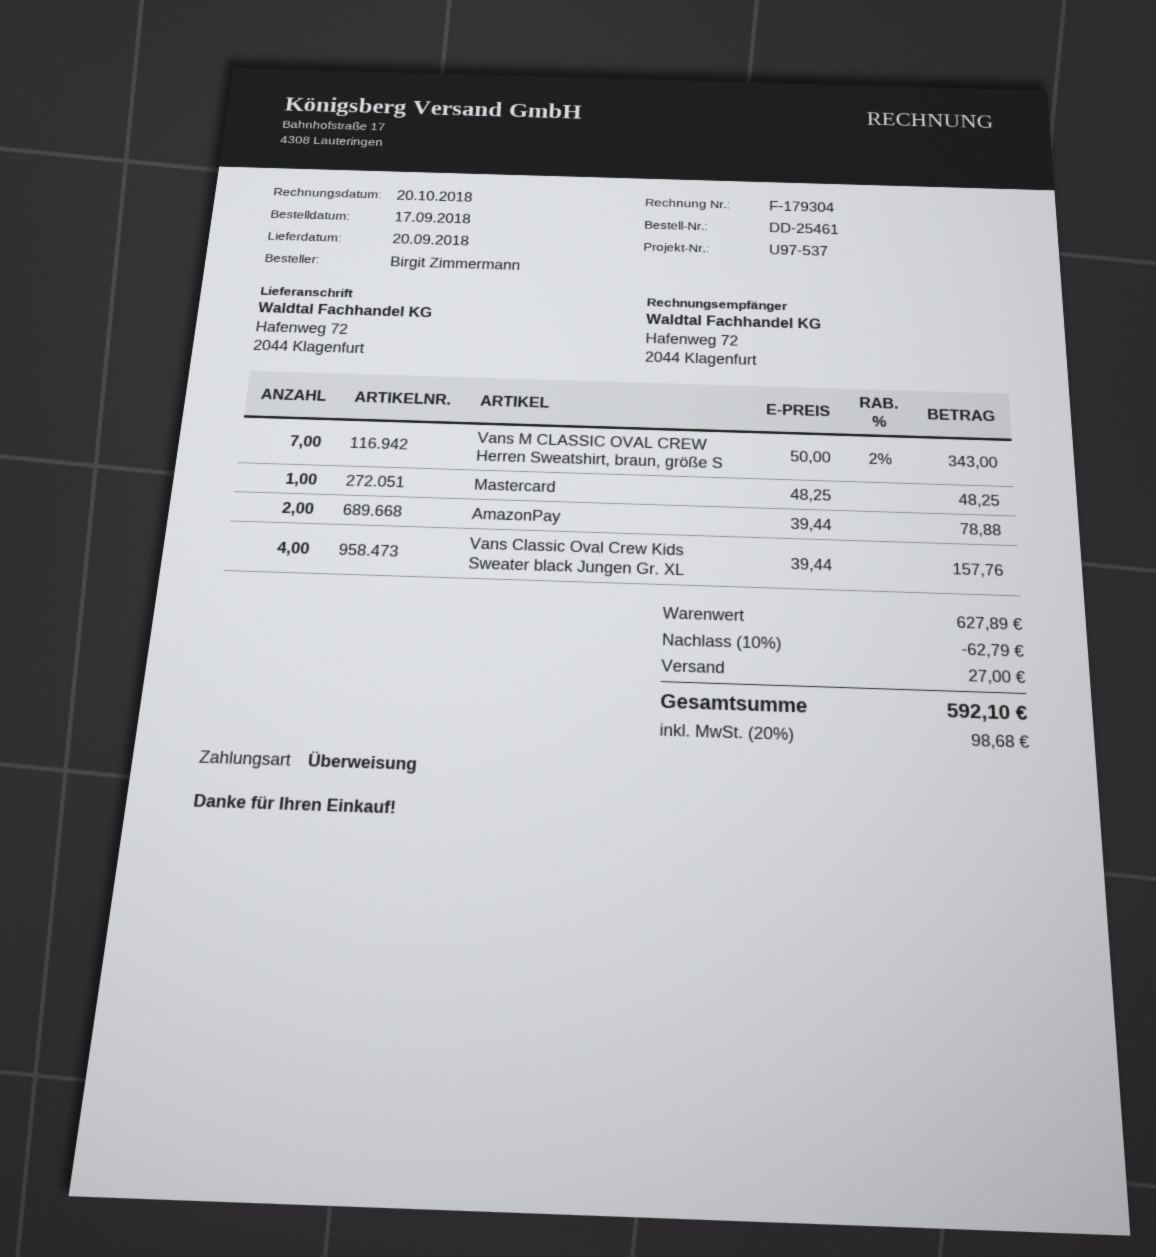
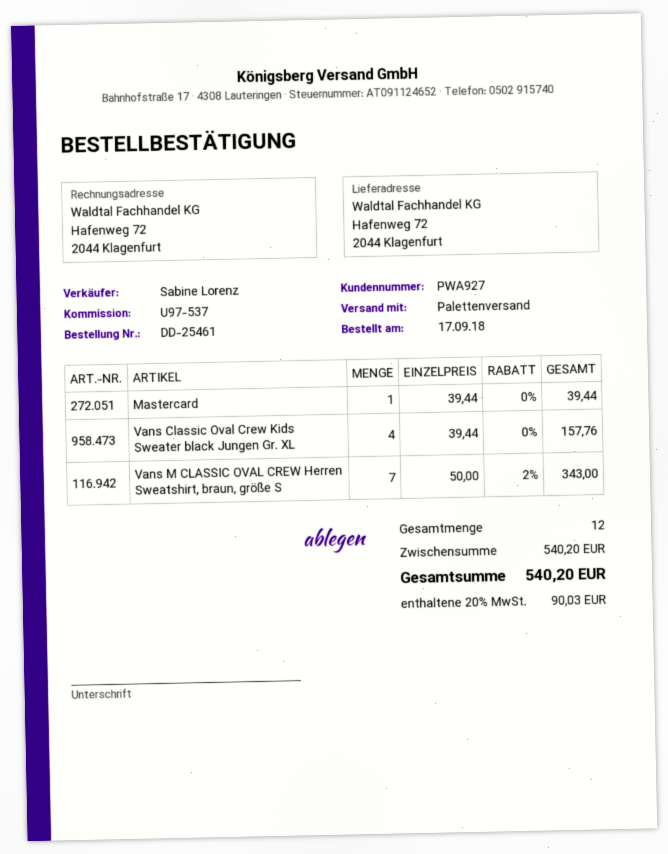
Mastercard: 1 x 48.25 = 48.25 -> 1 x 39.44 = 39.44
AmazonPay: 2 x 39.44 = 78.88 -> none
subtotal: 627.89 -> 540.20
discount: 10% = 62.79 -> none
shipping: 27.00 -> none
tax: 20% = 98.68 -> 20% = 90.03
total: 592.10 -> 540.20

